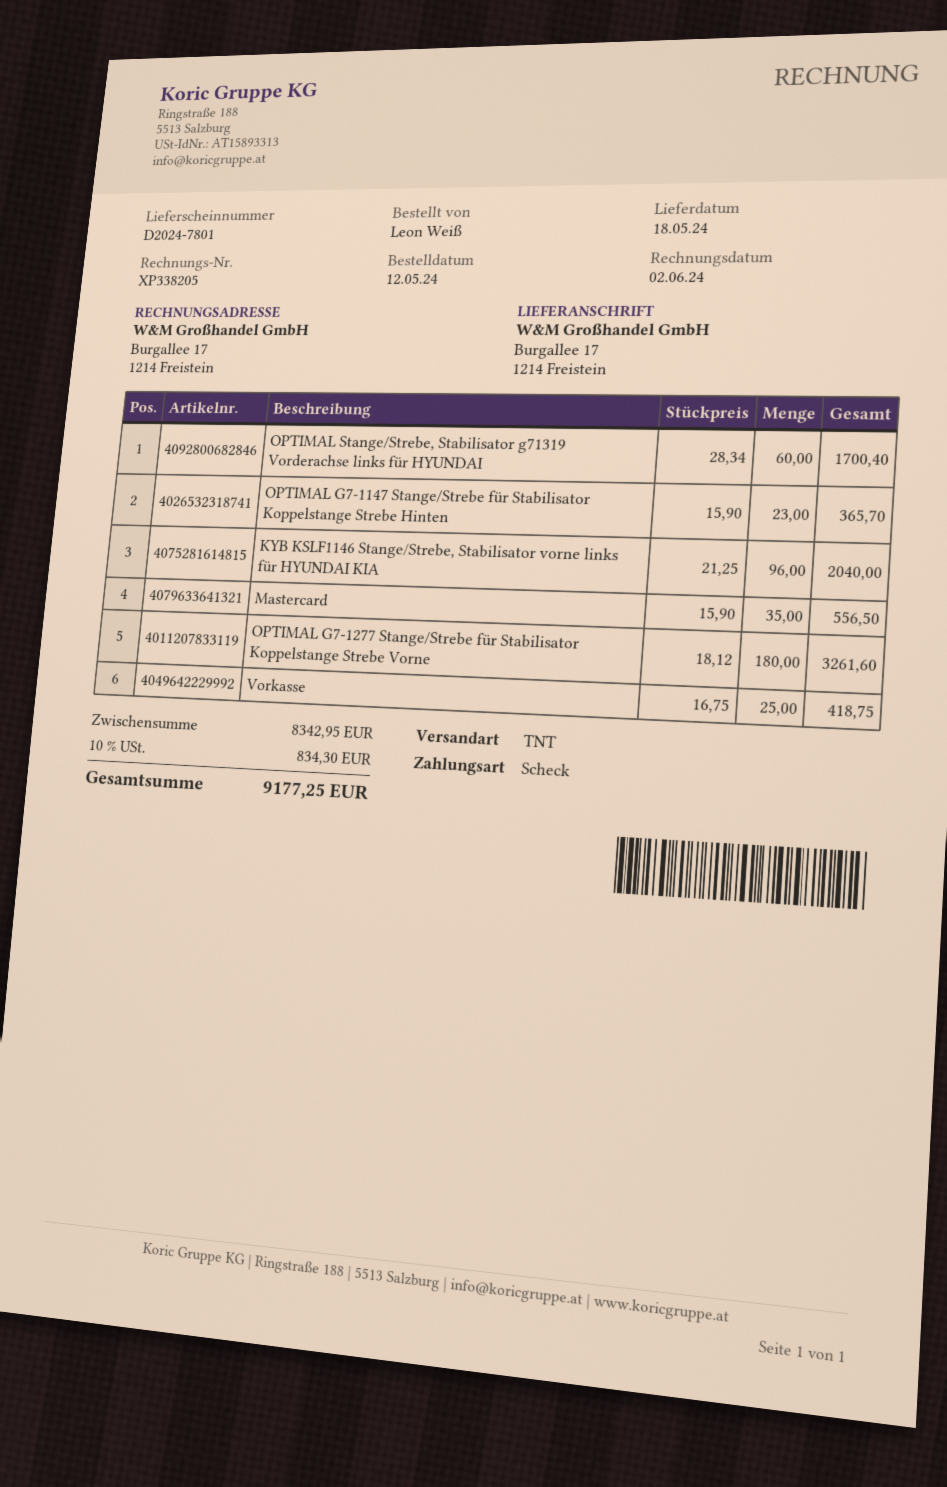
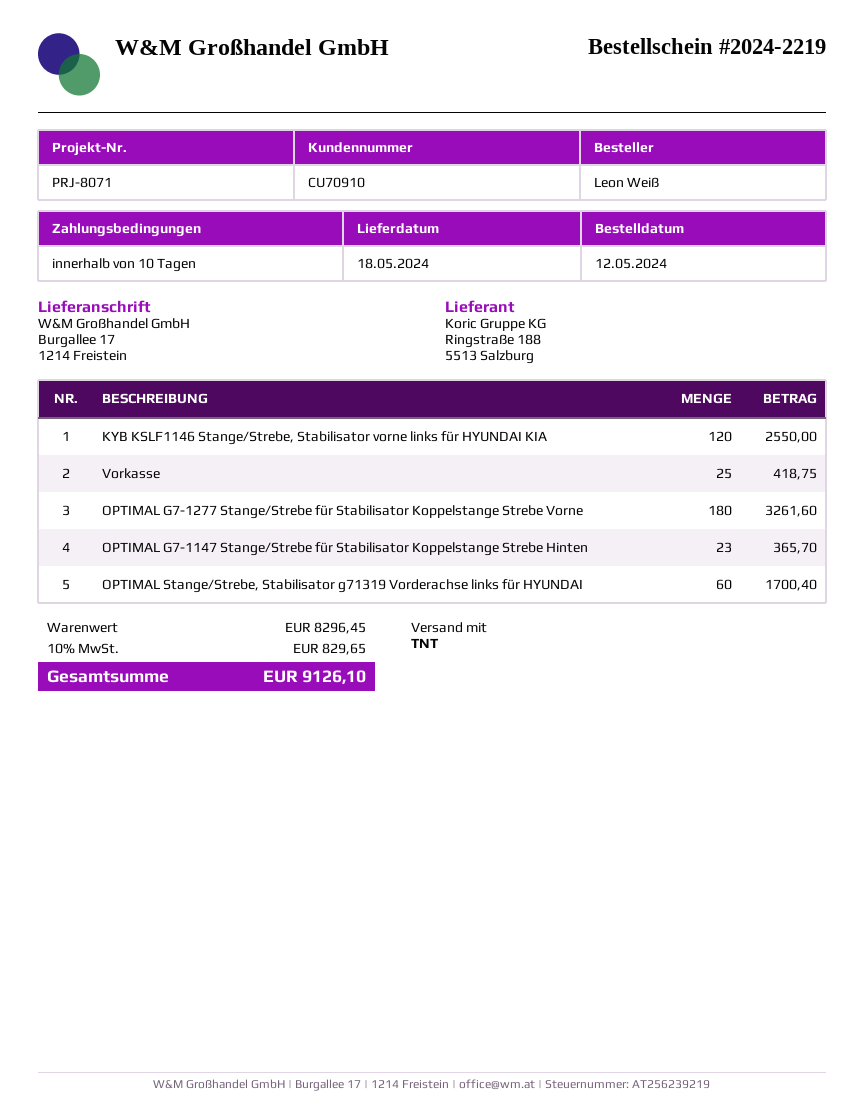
KYB KSLF1146 Stange/Strebe, Stabilisator vorne links für HYUNDAI KIA: 96 for 2040.00 -> 120 for 2550.00
Mastercard: 35 for 556.50 -> none
subtotal: 8342.95 -> 8296.45
tax: 10% = 834.30 -> 10% = 829.65
total: 9177.25 -> 9126.10

